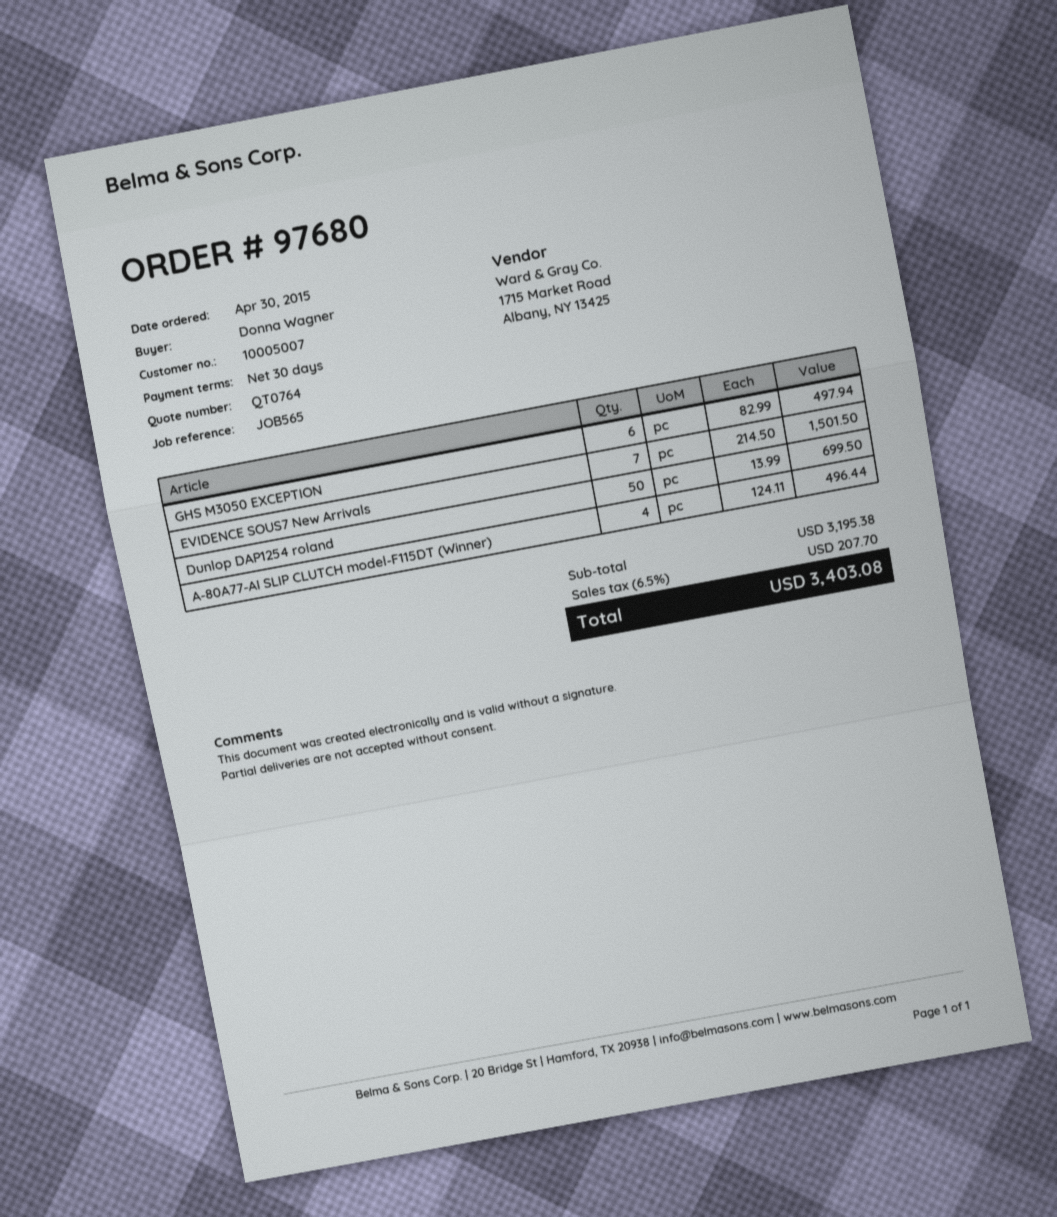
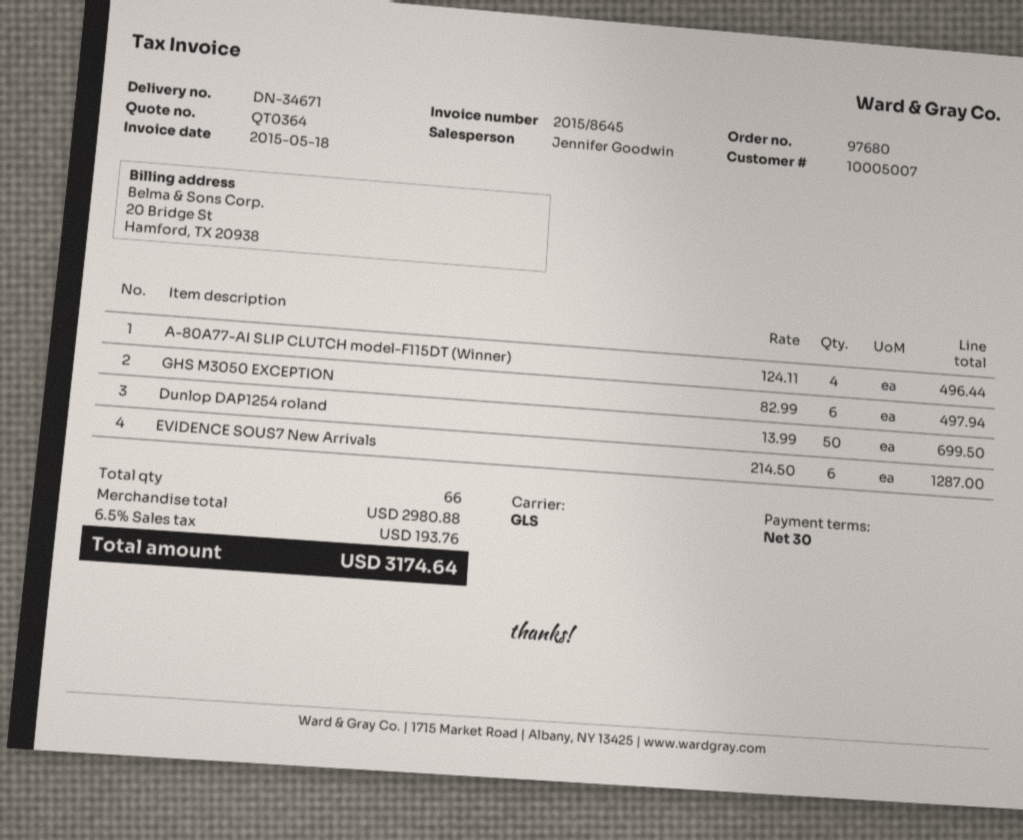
quote number: QT0764 -> QT0364
EVIDENCE SOUS7 New Arrivals: 7 x 214.50 = 1501.50 -> 6 x 214.50 = 1287.00
subtotal: 3195.38 -> 2980.88
tax: 6.5% = 207.70 -> 6.5% = 193.76
total: 3403.08 -> 3174.64

